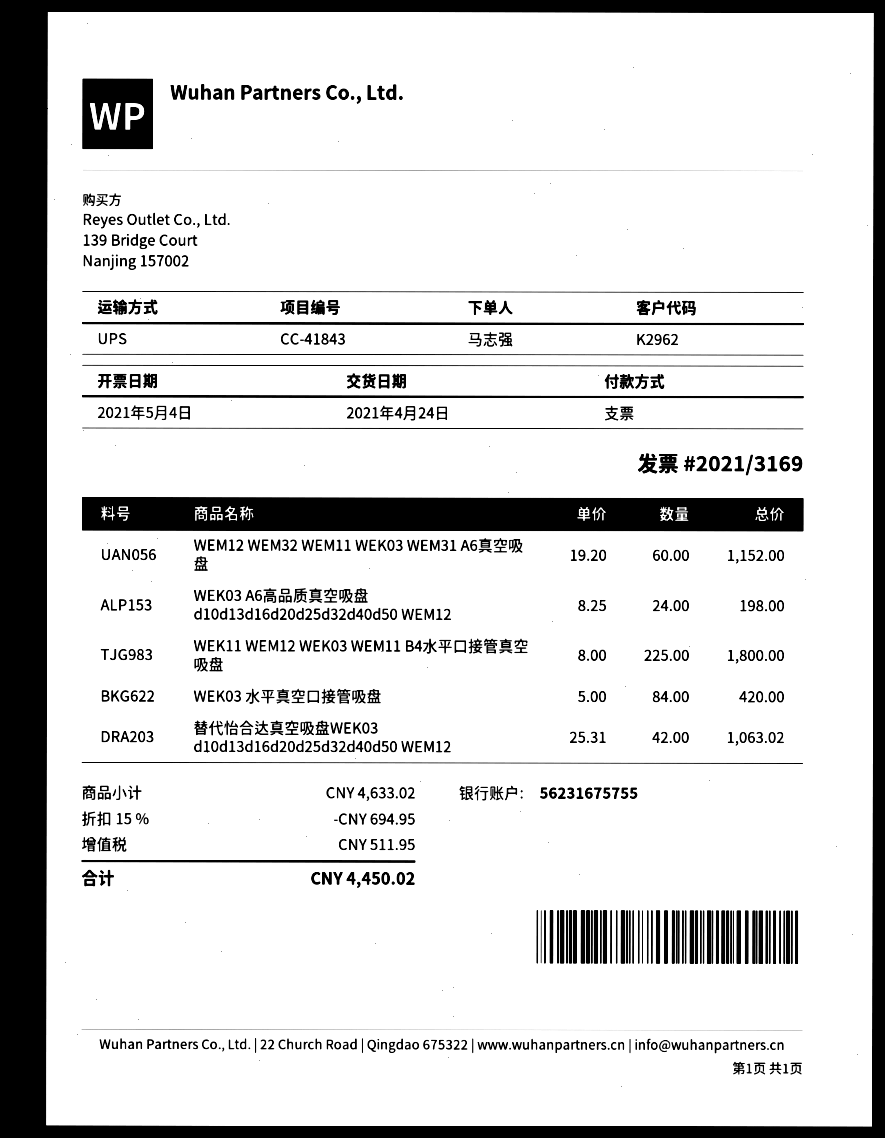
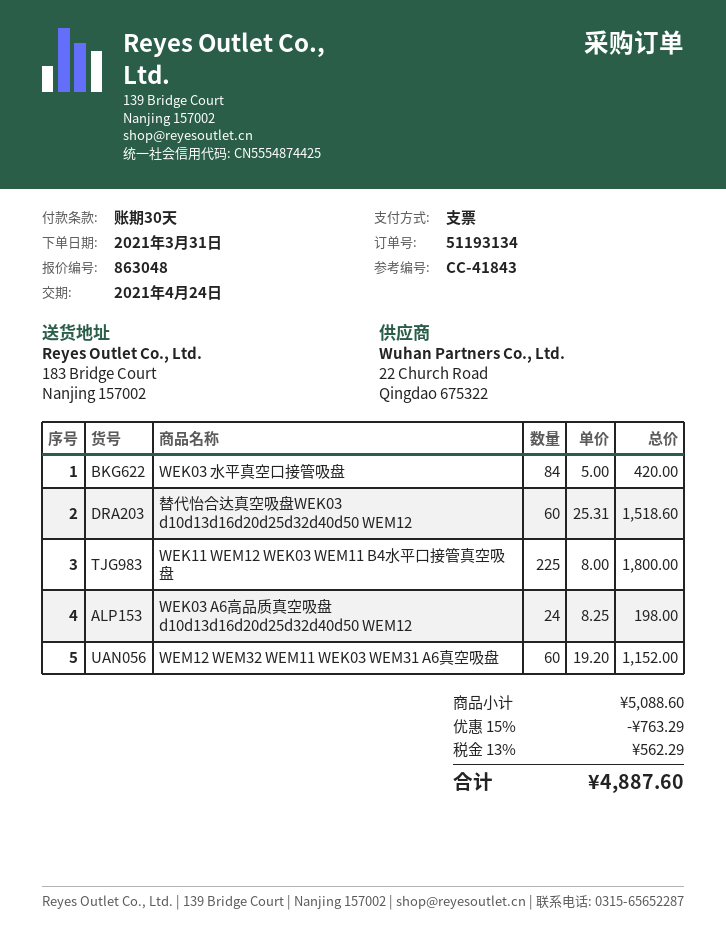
替代怡合达真空吸盘WEK03 d10d13d16d20d25d32d40d50 WEM12: 42 x 25.31 = 1063.02 -> 60 x 25.31 = 1518.60
subtotal: 4633.02 -> 5088.60
discount: 15% = 694.95 -> 15% = 763.29
tax: 511.95 -> 562.29
total: 4450.02 -> 4887.60

